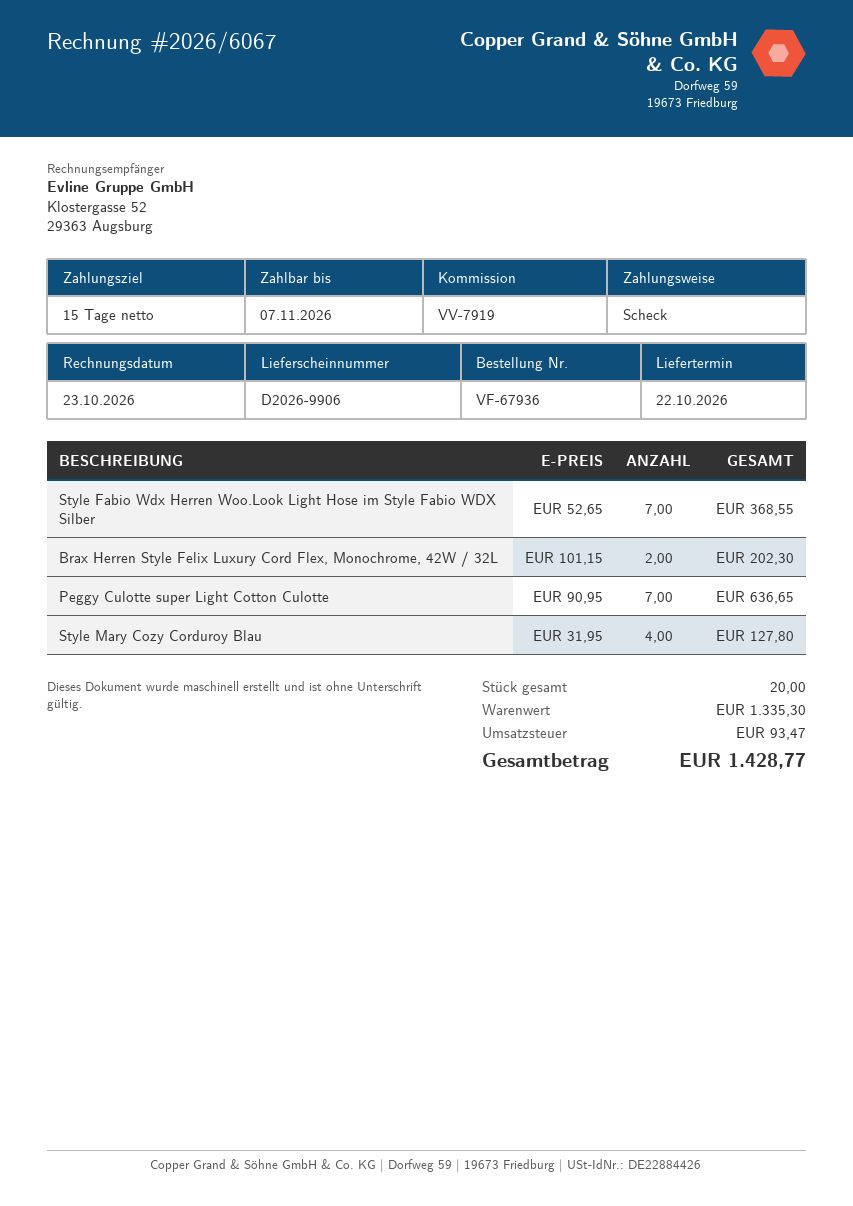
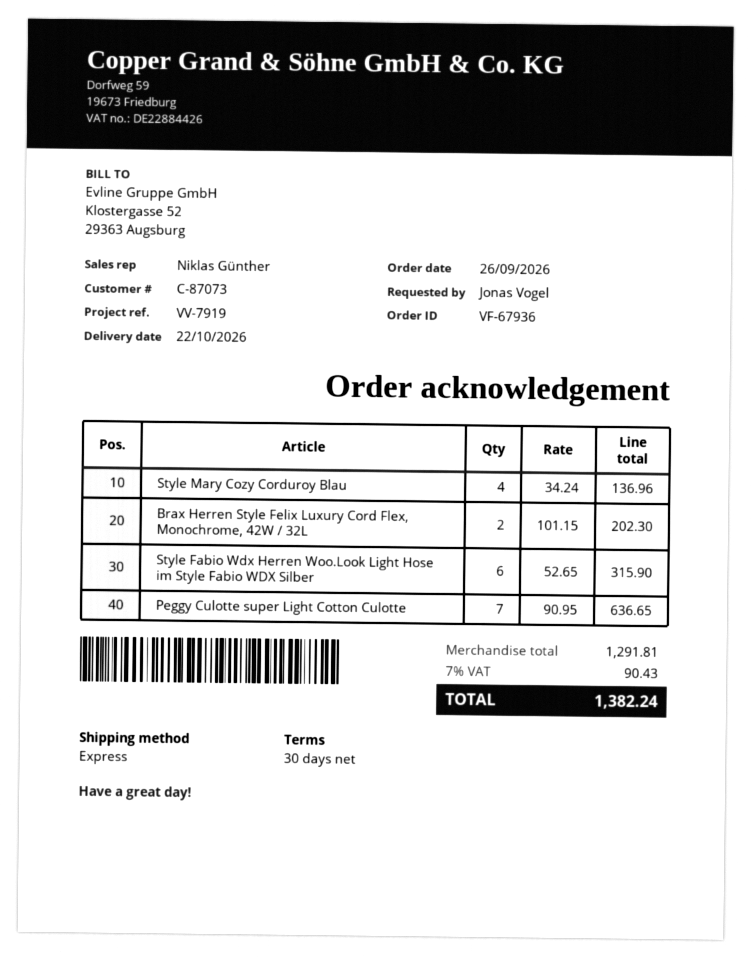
payment terms: 15 days -> 30 days
Style Fabio Wdx Herren Woo.Look Light Hose im Style Fabio WDX Silber: 7 x 52.65 = 368.55 -> 6 x 52.65 = 315.90
Style Mary Cozy Corduroy Blau: 4 x 31.95 = 127.80 -> 4 x 34.24 = 136.96
subtotal: 1335.30 -> 1291.81
tax: 93.47 -> 90.43
total: 1428.77 -> 1382.24

